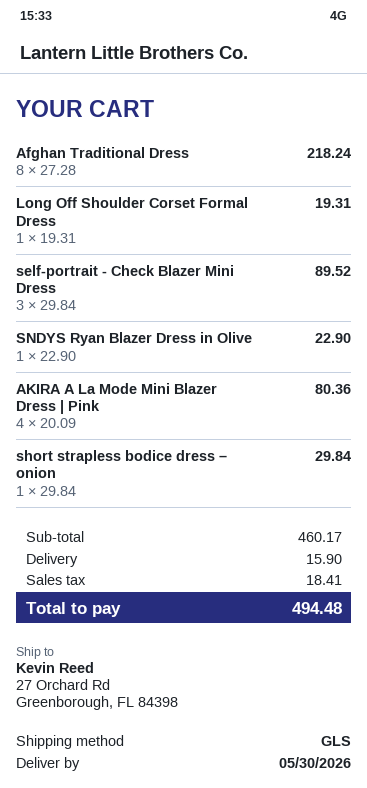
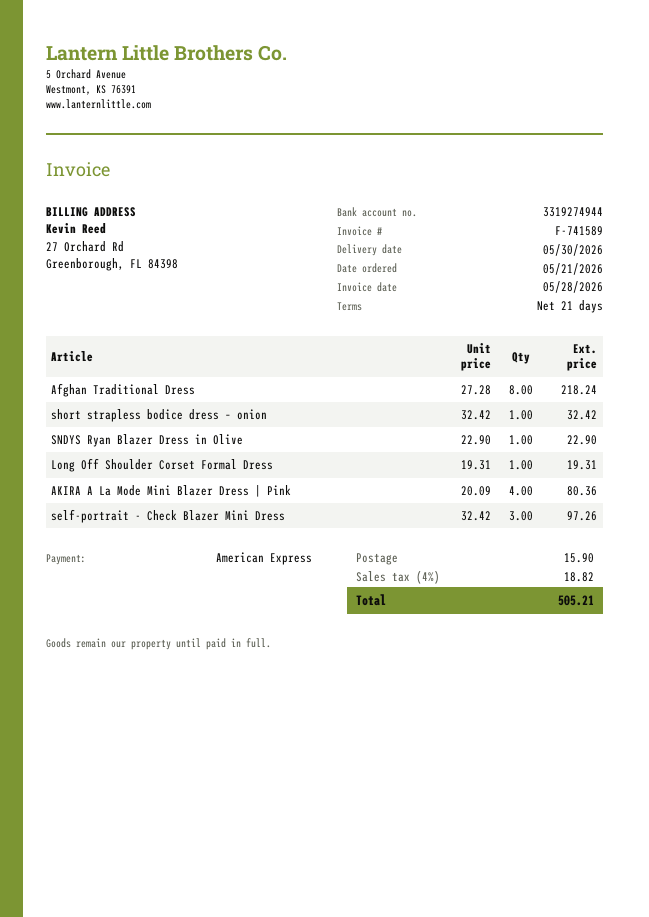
self-portrait - Check Blazer Mini Dress: 3 x 29.84 = 89.52 -> 3 x 32.42 = 97.26
short strapless bodice dress – onion: 1 x 29.84 = 29.84 -> 1 x 32.42 = 32.42
tax: 18.41 -> 18.82
total: 494.48 -> 505.21

